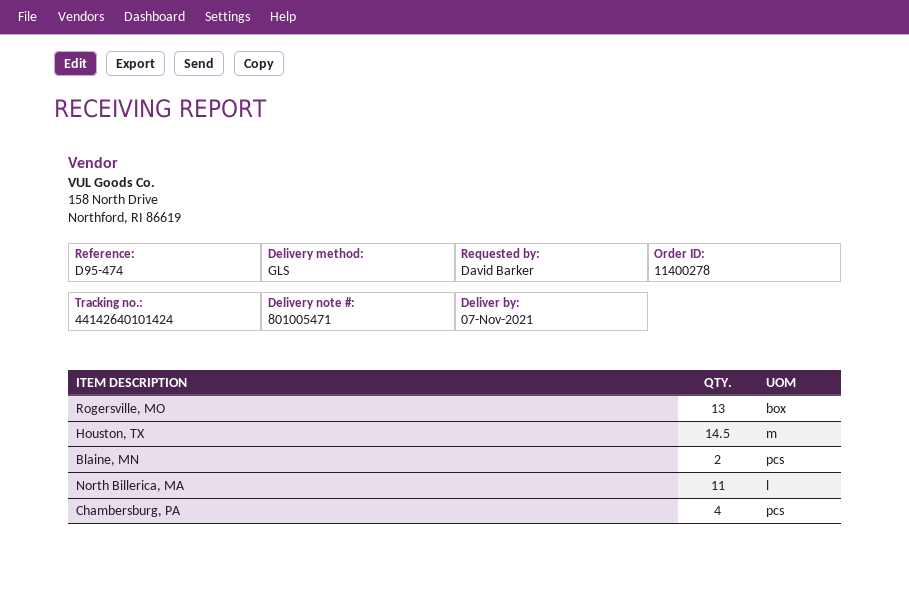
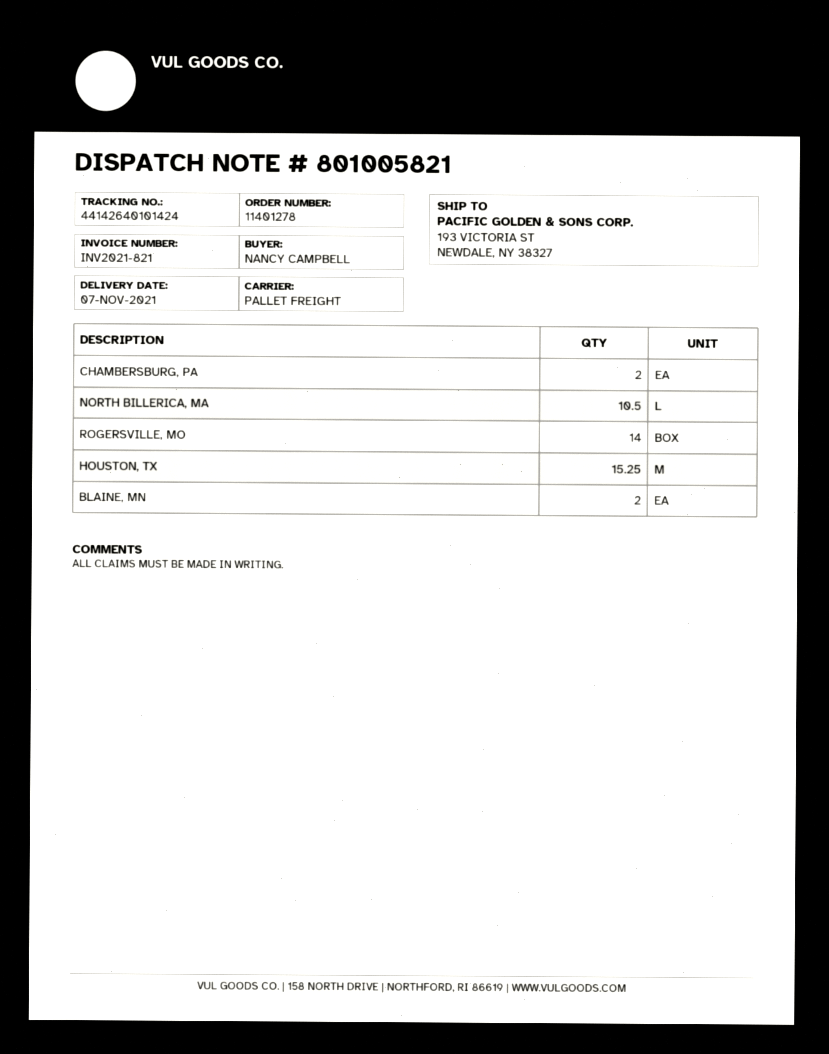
order number: 11400278 -> 11401278
delivery note number: 801005471 -> 801005821
ordered by: David Barker -> NANCY CAMPBELL
shipping method: GLS -> pallet freight
Rogersville, MO: 13 -> 14
Houston, TX: 14.5 -> 15.25
North Billerica, MA: 11 -> 10.5
Chambersburg, PA: 4 -> 2

